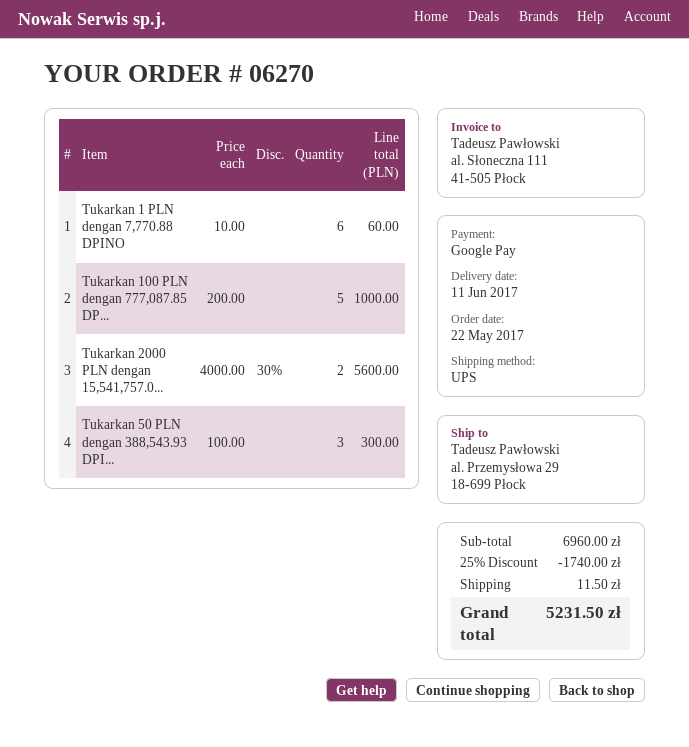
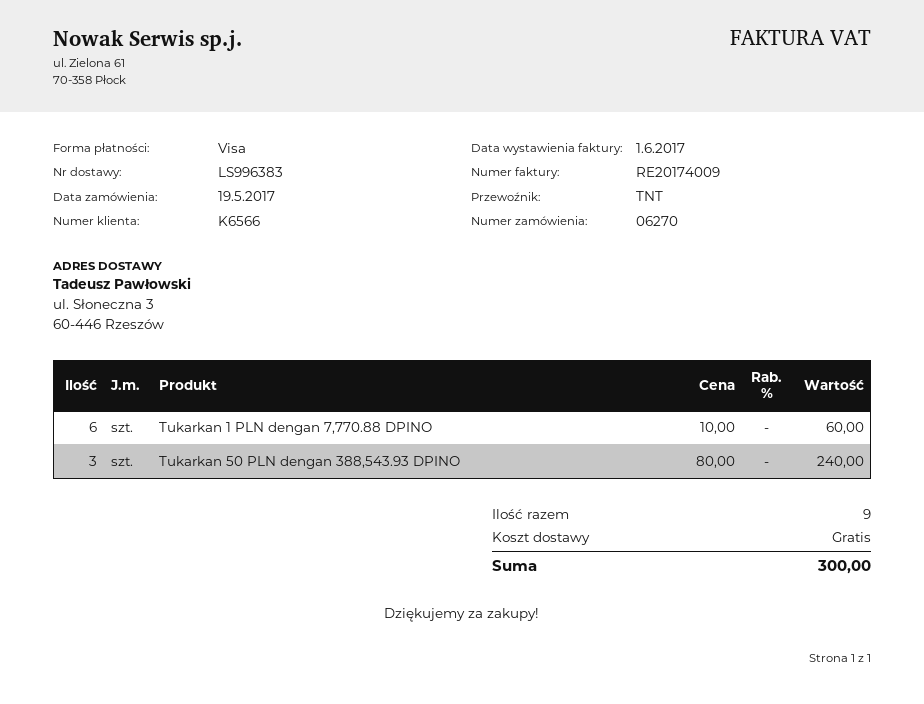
order date: 2017-05-22 -> 2017-05-19
payment method: Google Pay -> Visa
shipping method: UPS -> TNT
ship to: al. Przemysłowa 29, 18-699 Płock -> ul. Słoneczna 3, 60-446 Rzeszów
Tukarkan 100 PLN dengan 777,087.85 DP...: 5 x 200.00 = 1000.00 -> none
Tukarkan 2000 PLN dengan 15,541,757.0...: 2 x 4000.00 - 30% = 5600.00 -> none
Tukarkan 50 PLN dengan 388,543.93 DPI...: 3 x 100.00 = 300.00 -> 3 x 80.00 = 240.00
discount: 25% = 1740.00 -> none
shipping: 11.50 -> 0.00
total: 5231.50 -> 300.00

